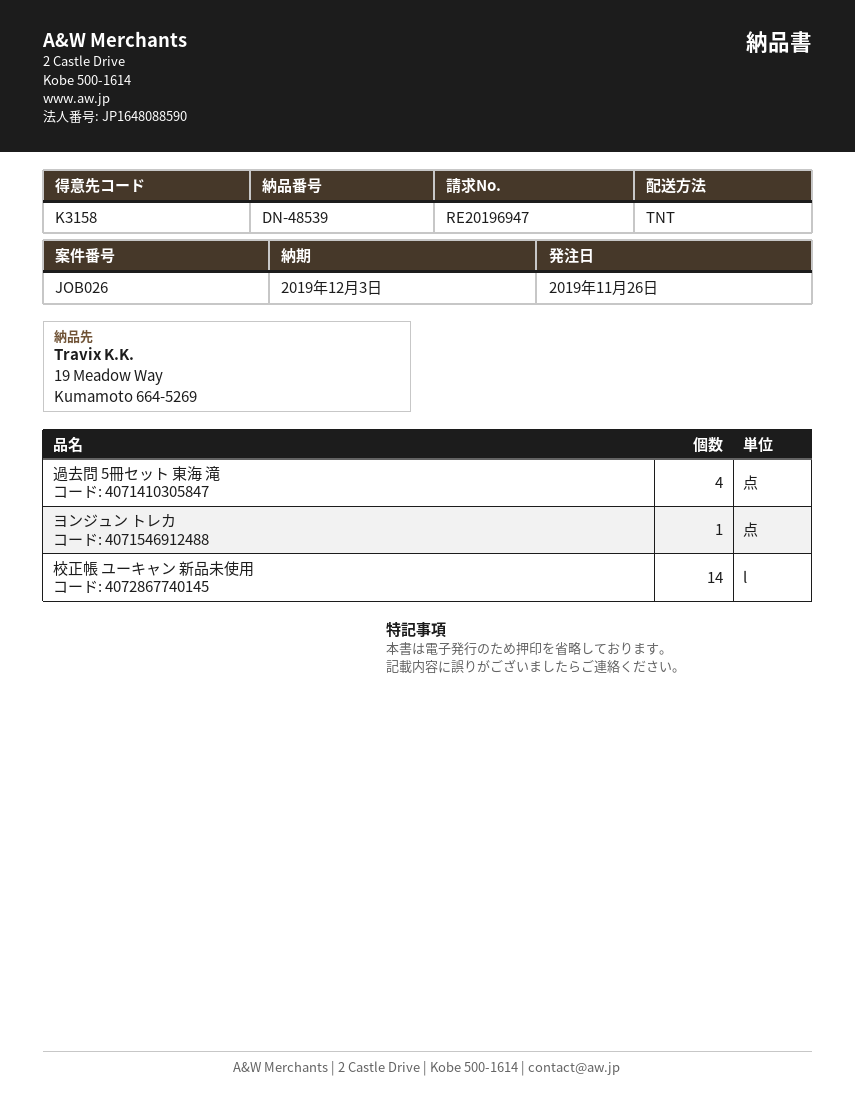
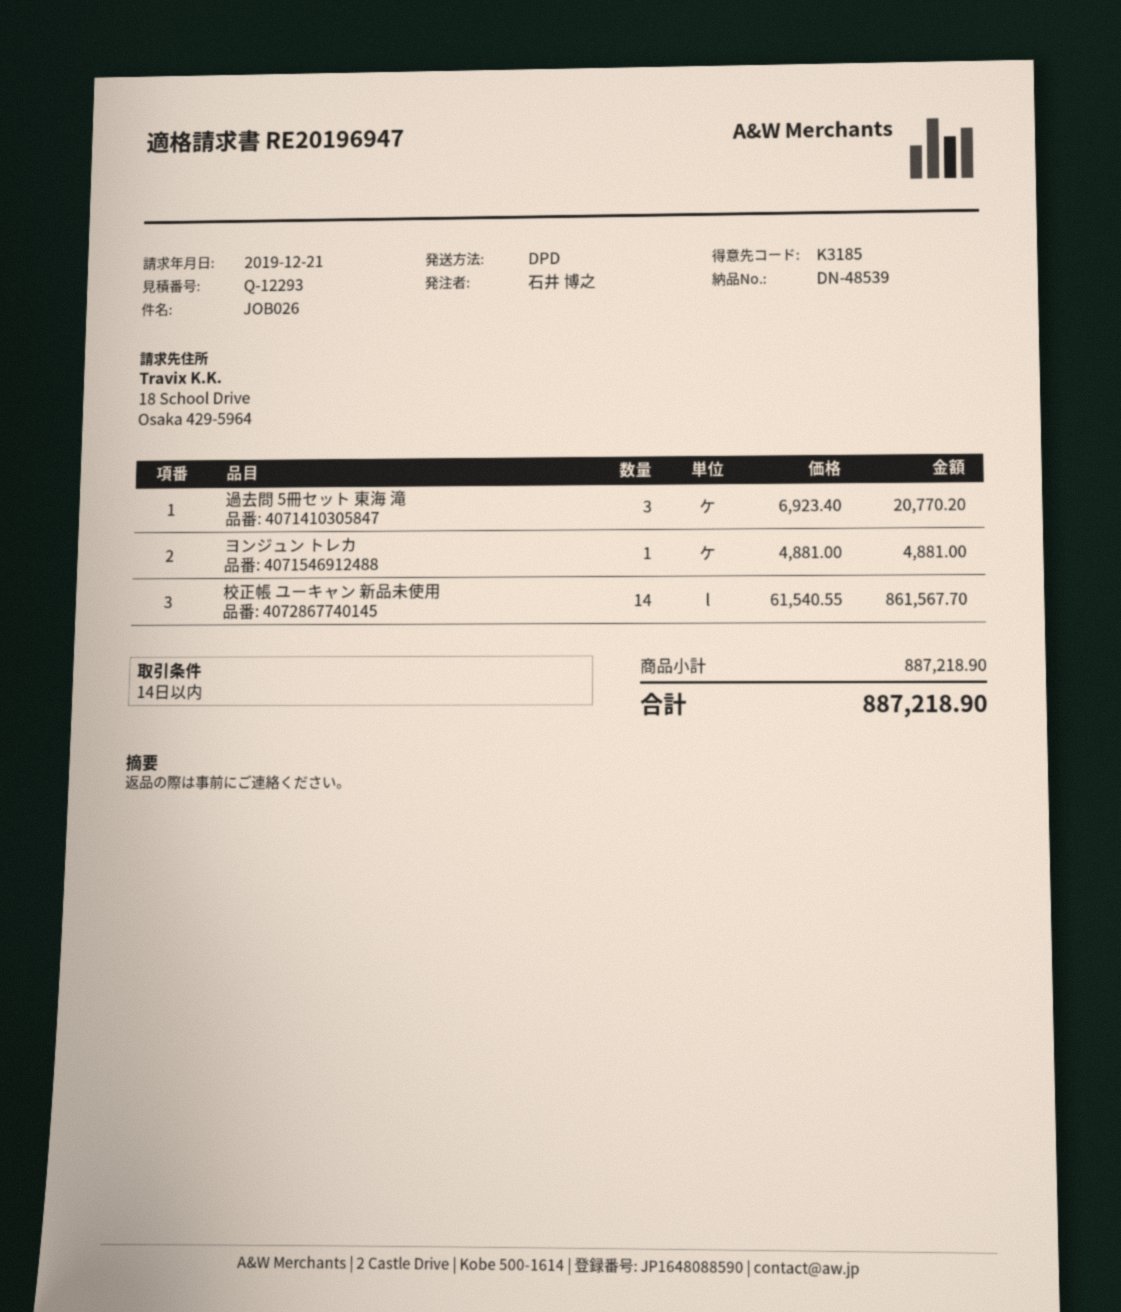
customer number: K3158 -> K3185
shipping method: TNT -> DPD
過去問 5冊セット 東海 滝: 4 -> 3

